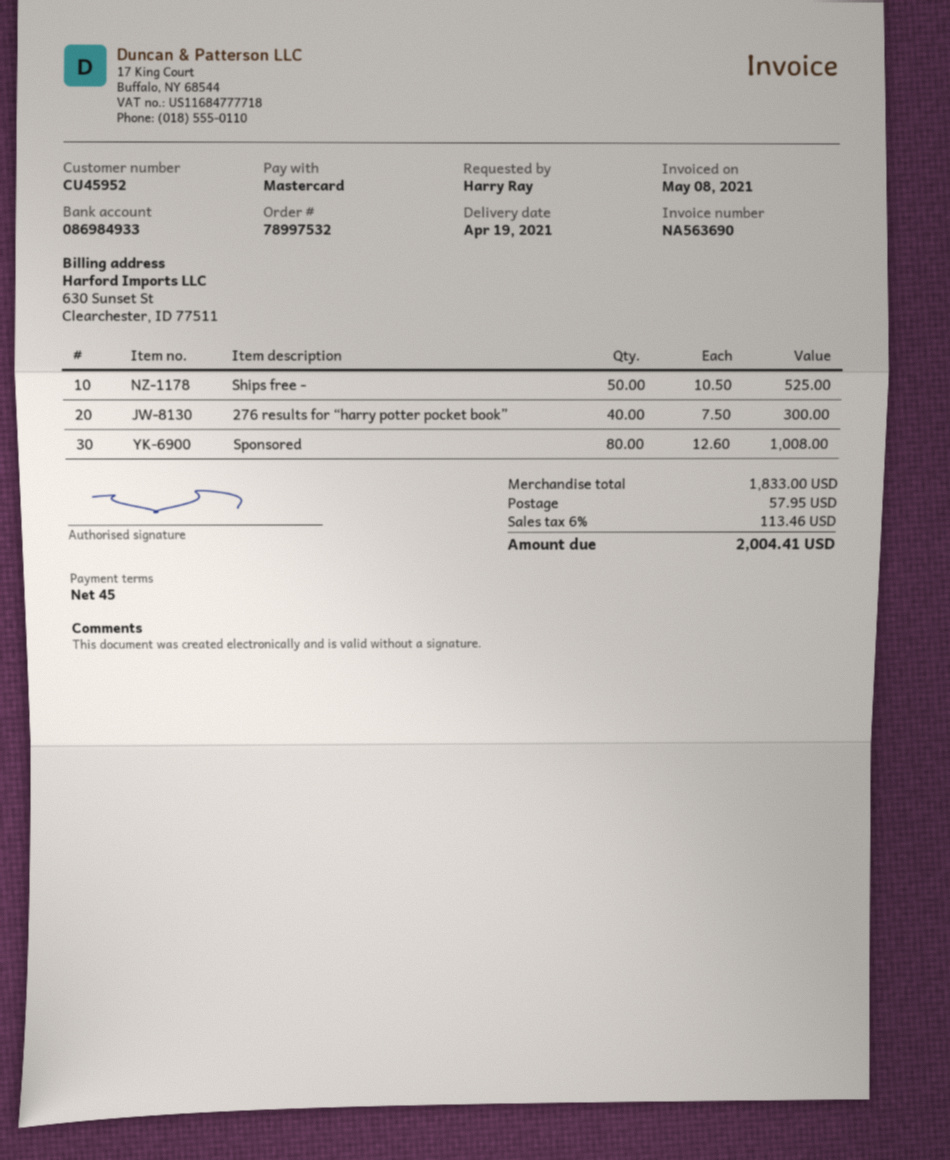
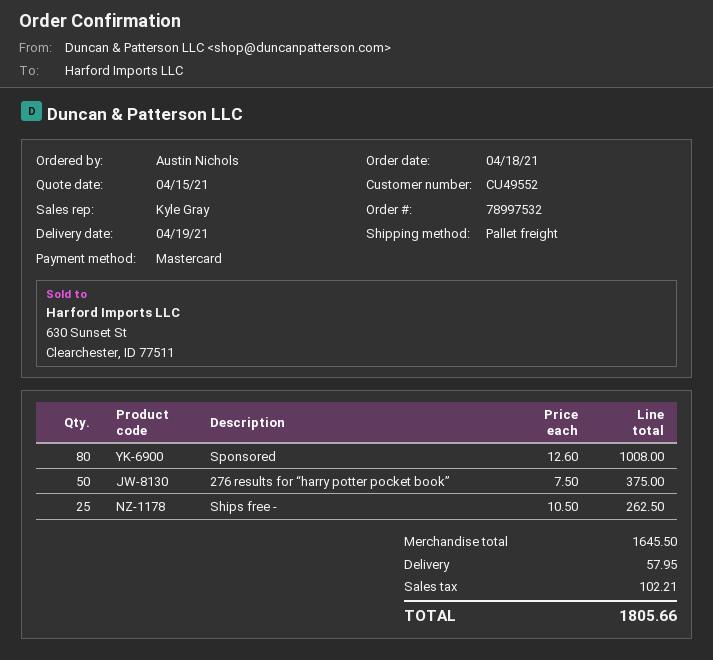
customer number: CU45952 -> CU49552
ordered by: Harry Ray -> Austin Nichols
Ships free -: 50 x 10.50 = 525.00 -> 25 x 10.50 = 262.50
276 results for “harry potter pocket book”: 40 x 7.50 = 300.00 -> 50 x 7.50 = 375.00
subtotal: 1833.00 -> 1645.50
tax: 113.46 -> 102.21
total: 2004.41 -> 1805.66

